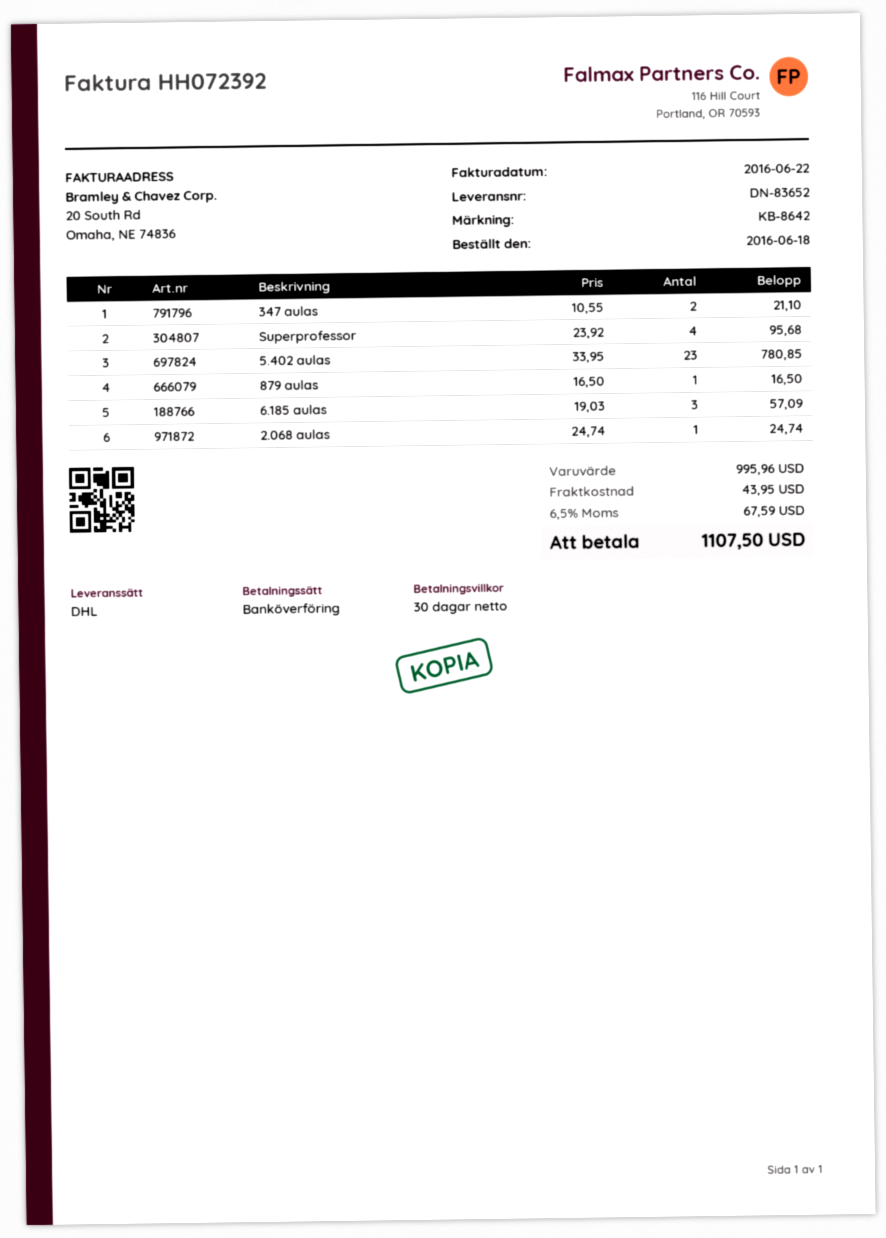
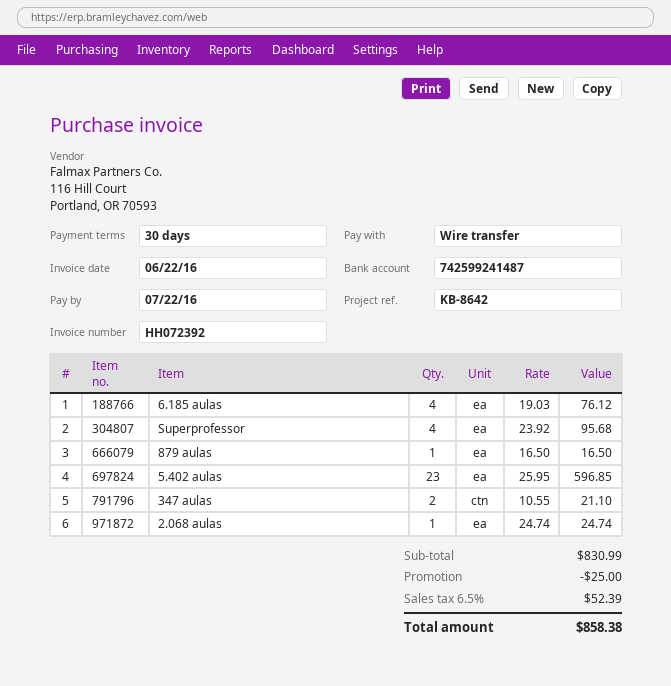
5.402 aulas: 23 x 33.95 = 780.85 -> 23 x 25.95 = 596.85
6.185 aulas: 3 x 19.03 = 57.09 -> 4 x 19.03 = 76.12
subtotal: 995.96 -> 830.99
discount: none -> 25.00
shipping: 43.95 -> none
tax: 6.5% = 67.59 -> 6.5% = 52.39
total: 1107.50 -> 858.38

